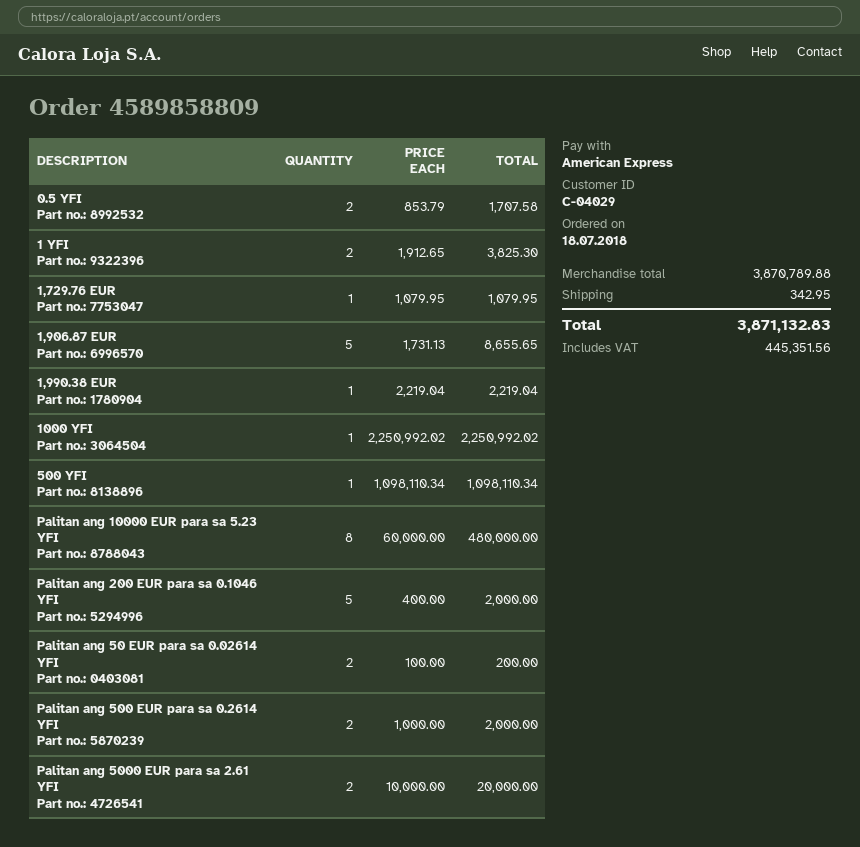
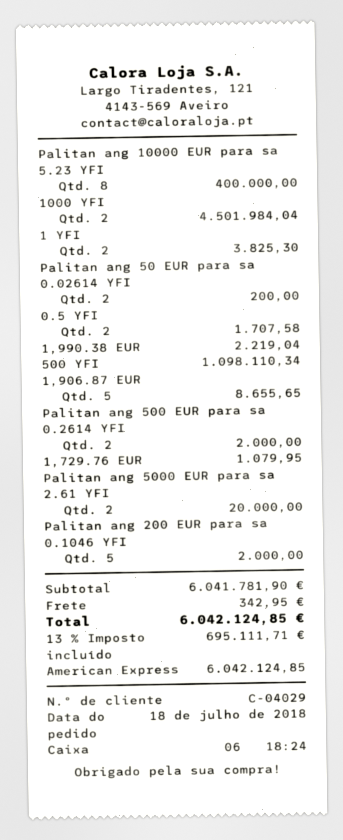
1000 YFI: 1 for 2250992.02 -> 2 for 4501984.04
Palitan ang 10000 EUR para sa 5.23 YFI: 8 for 480000.00 -> 8 for 400000.00
subtotal: 3870789.88 -> 6041781.90
tax: 445351.56 -> 695111.71
total: 3871132.83 -> 6042124.85

